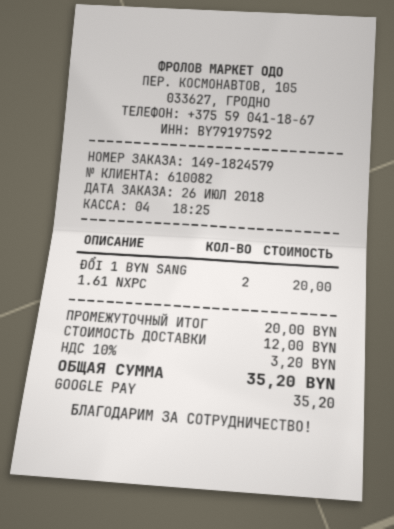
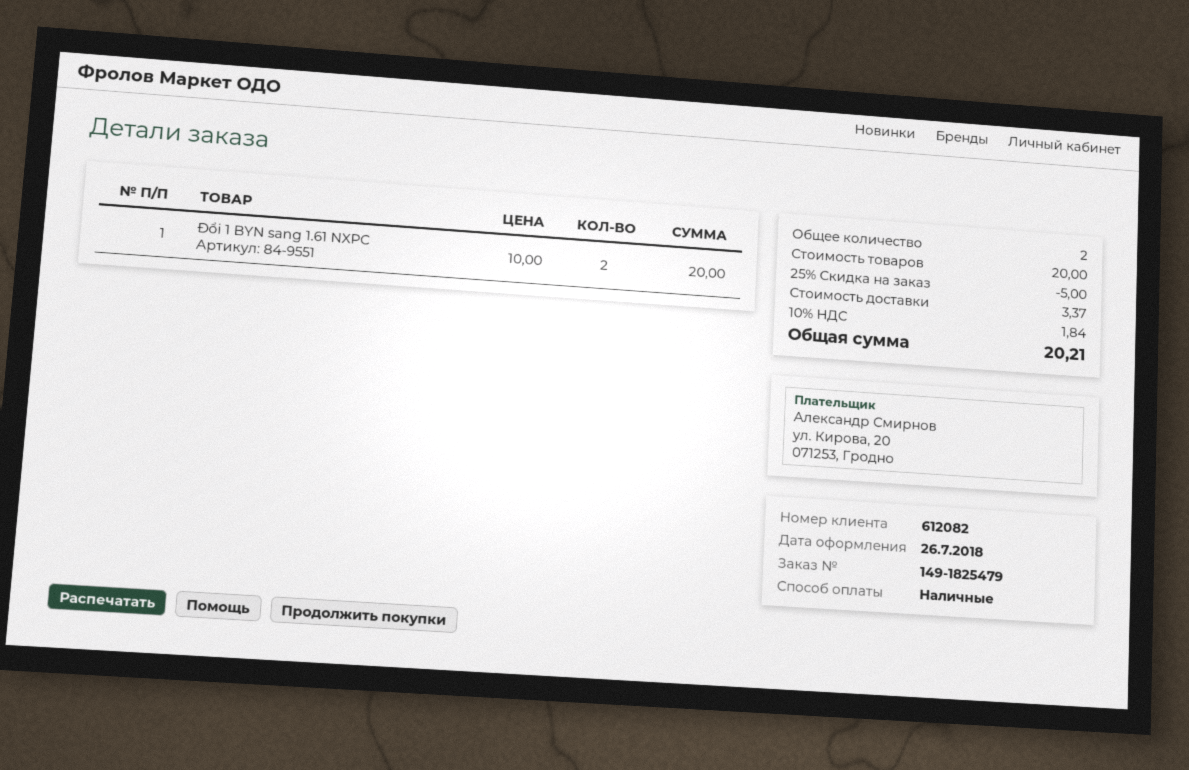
order number: 149-1824579 -> 149-1825479
customer number: 610082 -> 612082
payment method: Google Pay -> cash
discount: none -> 25% = 5.00
shipping: 12.00 -> 3.37
tax: 10% = 3.20 -> 10% = 1.84
total: 35.20 -> 20.21

